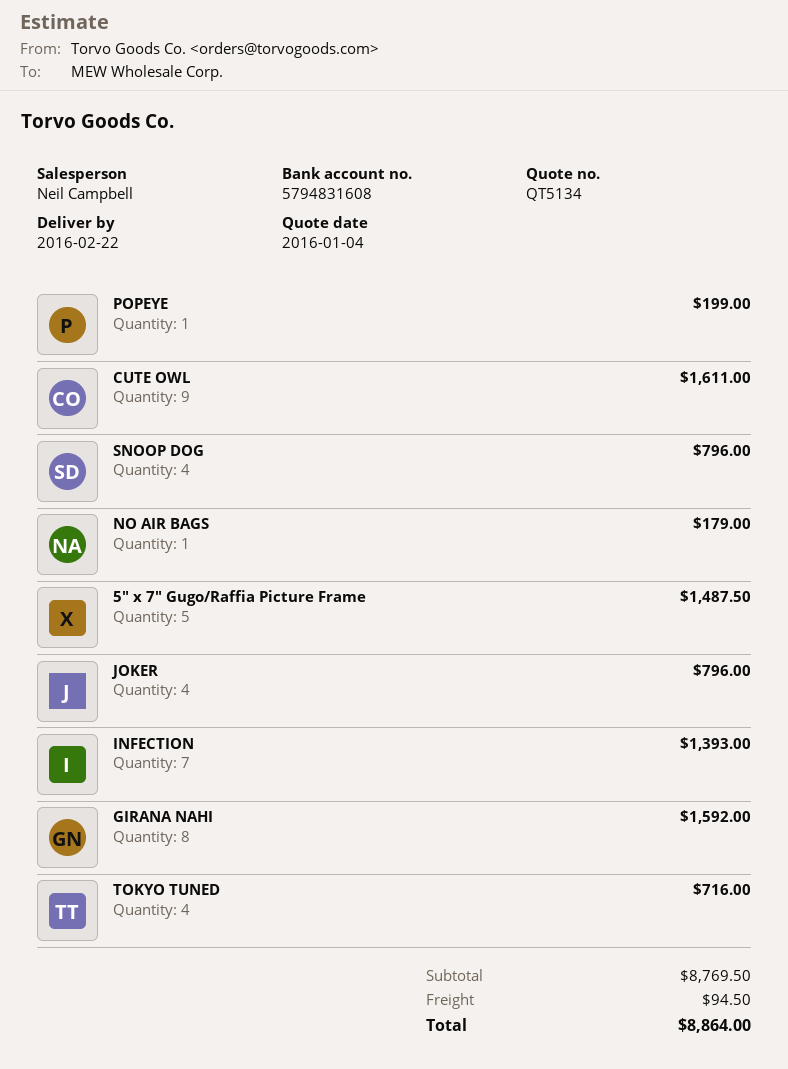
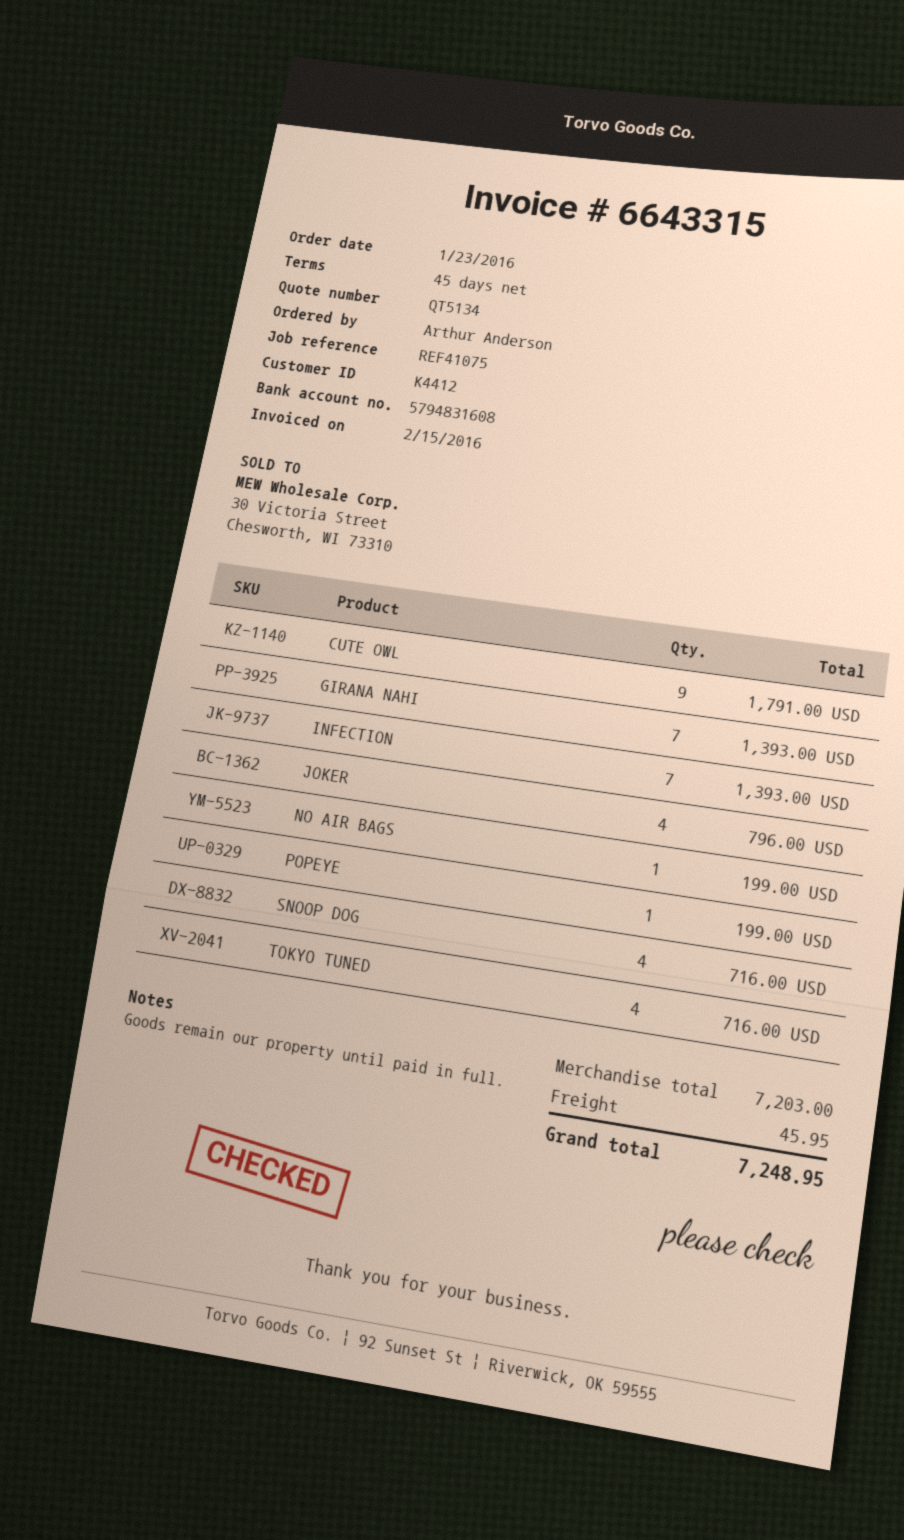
CUTE OWL: 9 for 1611.00 -> 9 for 1791.00
SNOOP DOG: 4 for 796.00 -> 4 for 716.00
NO AIR BAGS: 1 for 179.00 -> 1 for 199.00
5" x 7" Gugo/Raffia Picture Frame: 5 for 1487.50 -> none
GIRANA NAHI: 8 for 1592.00 -> 7 for 1393.00
subtotal: 8769.50 -> 7203.00
shipping: 94.50 -> 45.95
total: 8864.00 -> 7248.95

